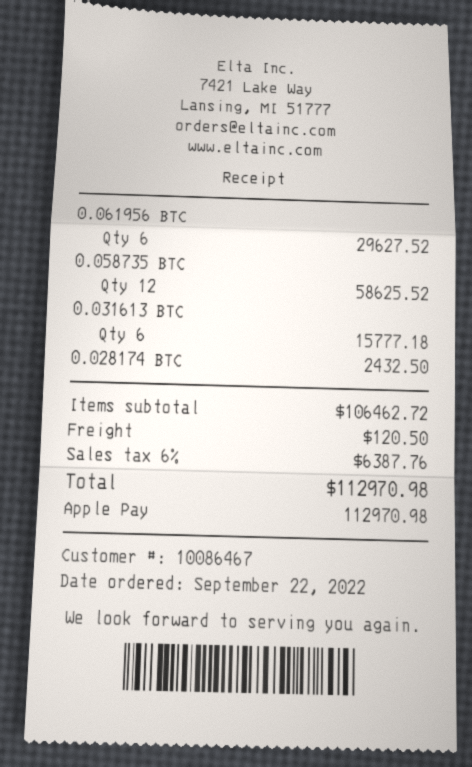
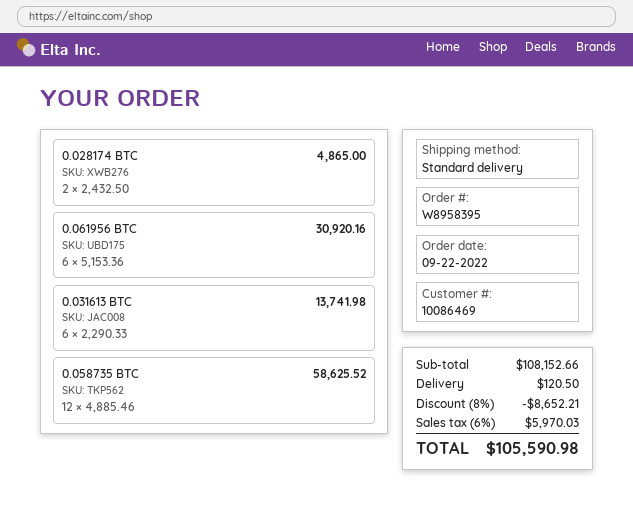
customer number: 10086467 -> 10086469
0.061956 BTC: 6 for 29627.52 -> 6 for 30920.16
0.031613 BTC: 6 for 15777.18 -> 6 for 13741.98
0.028174 BTC: 1 for 2432.50 -> 2 for 4865.00
subtotal: 106462.72 -> 108152.66
discount: none -> 8% = 8652.21
tax: 6% = 6387.76 -> 6% = 5970.03
total: 112970.98 -> 105590.98

